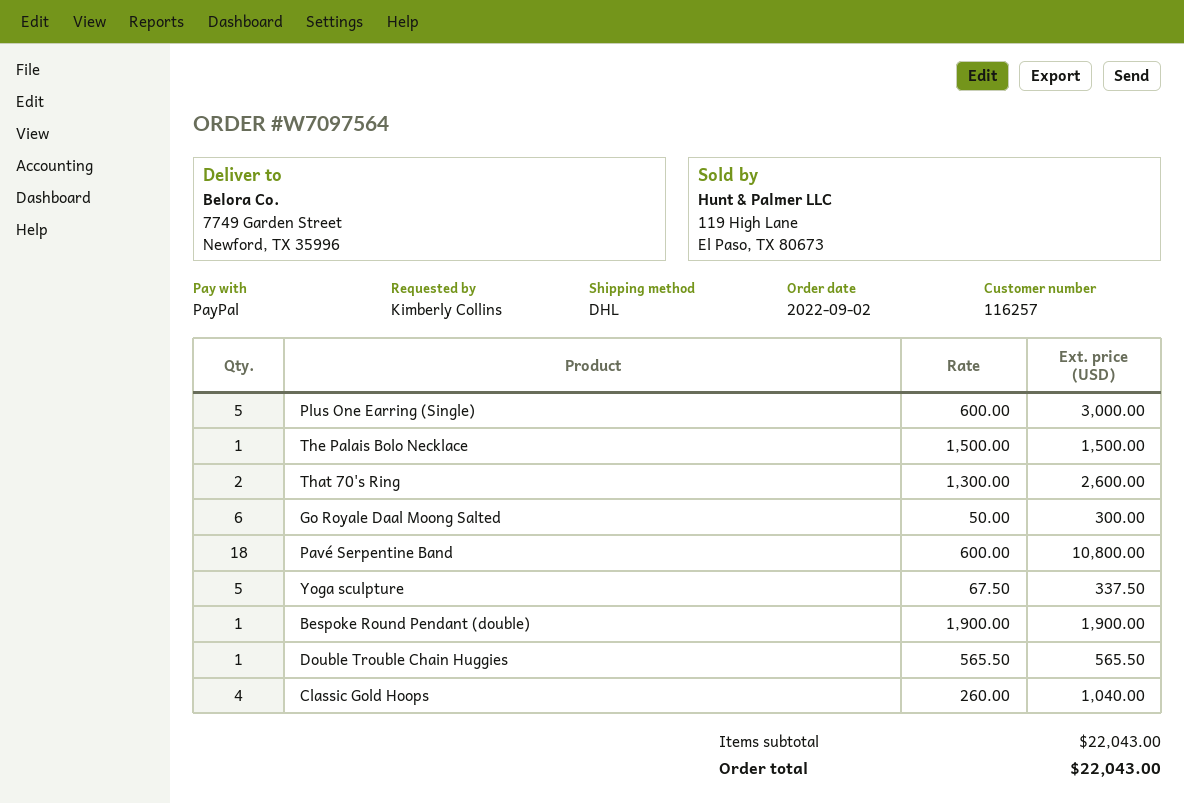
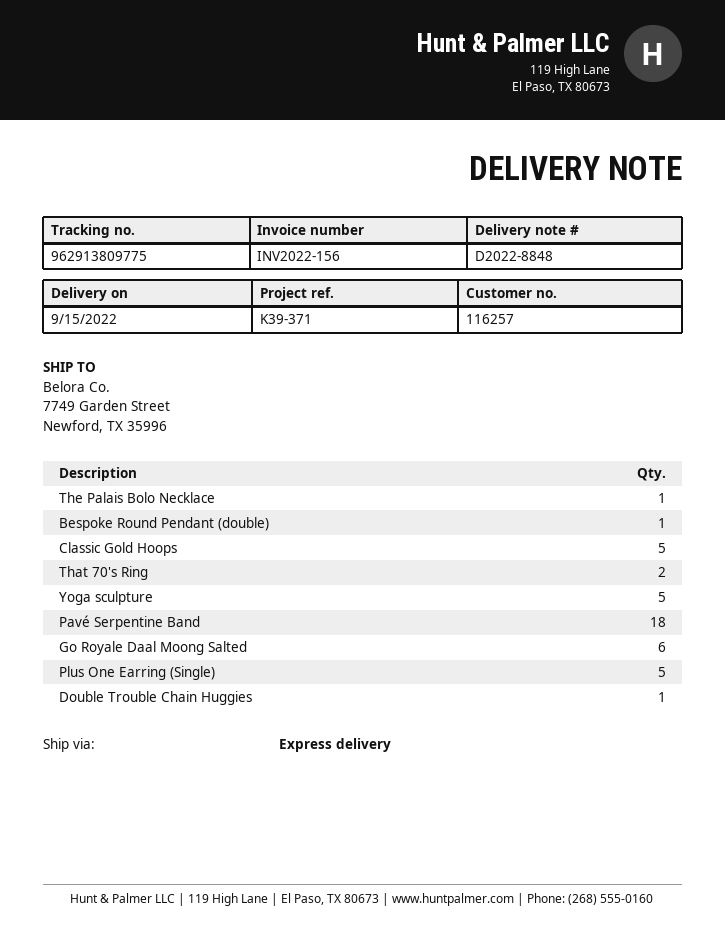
shipping method: DHL -> express
Classic Gold Hoops: 4 -> 5

